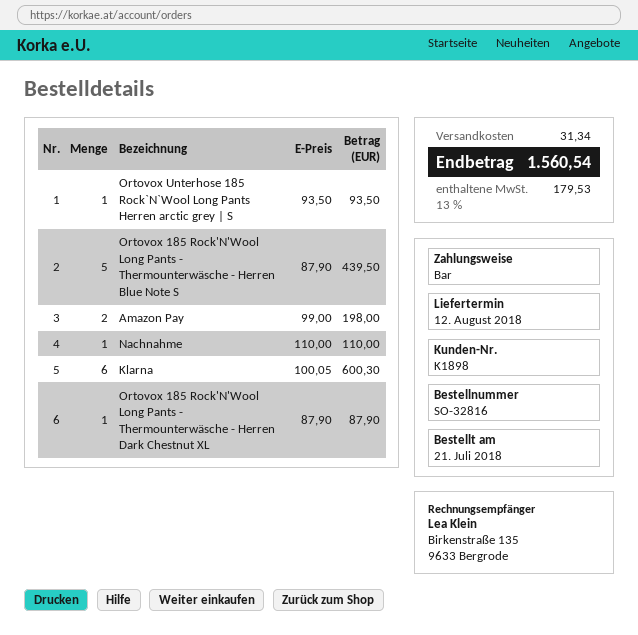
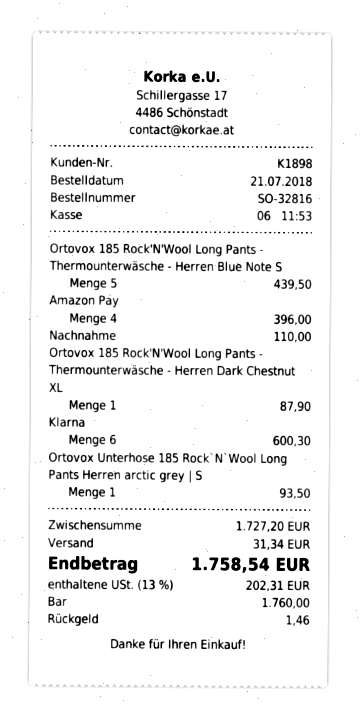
Amazon Pay: 2 for 198.00 -> 4 for 396.00
tax: 13% = 179.53 -> 13% = 202.31
total: 1560.54 -> 1758.54

